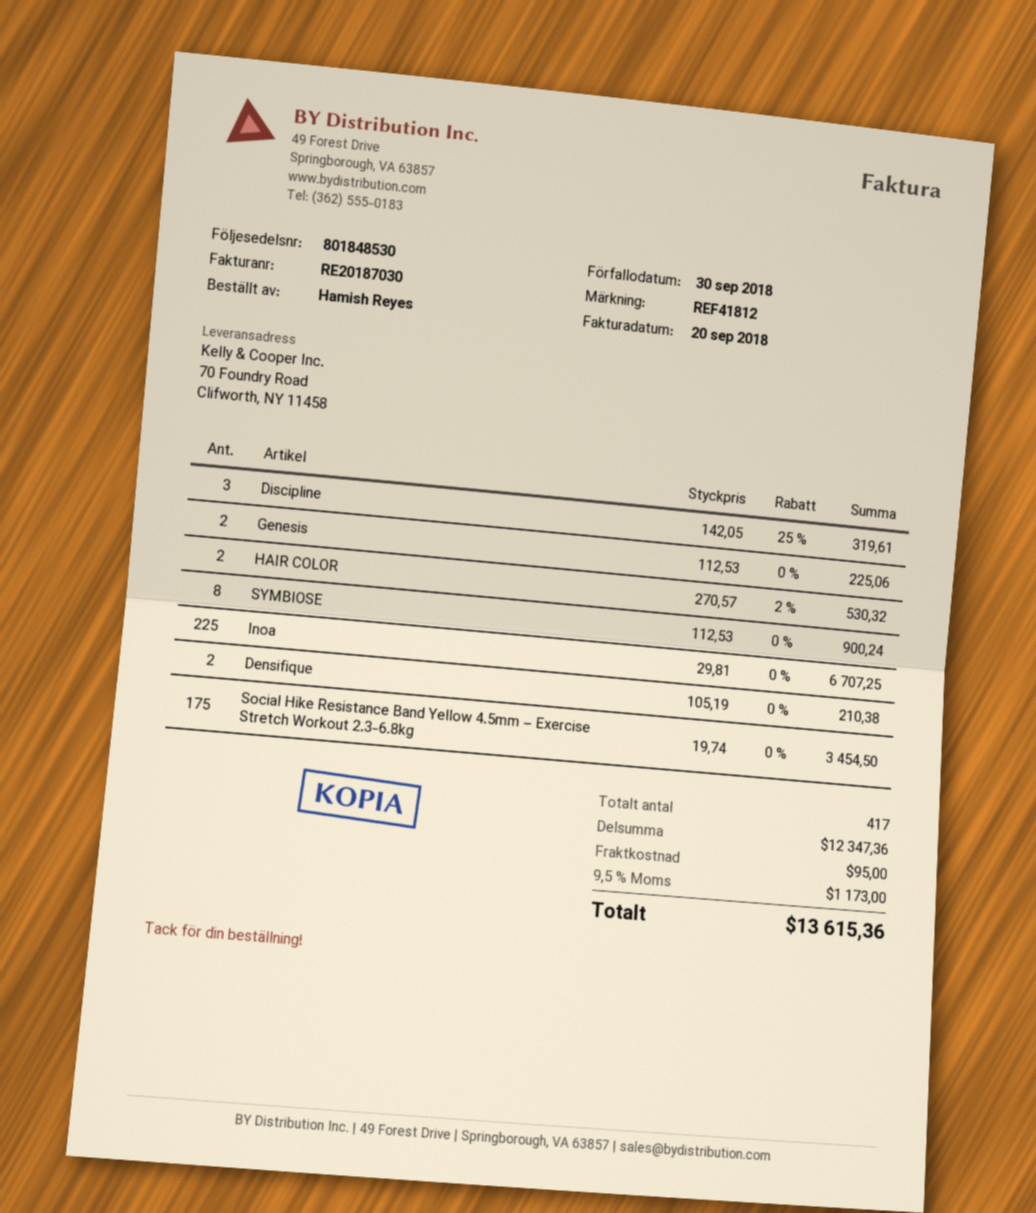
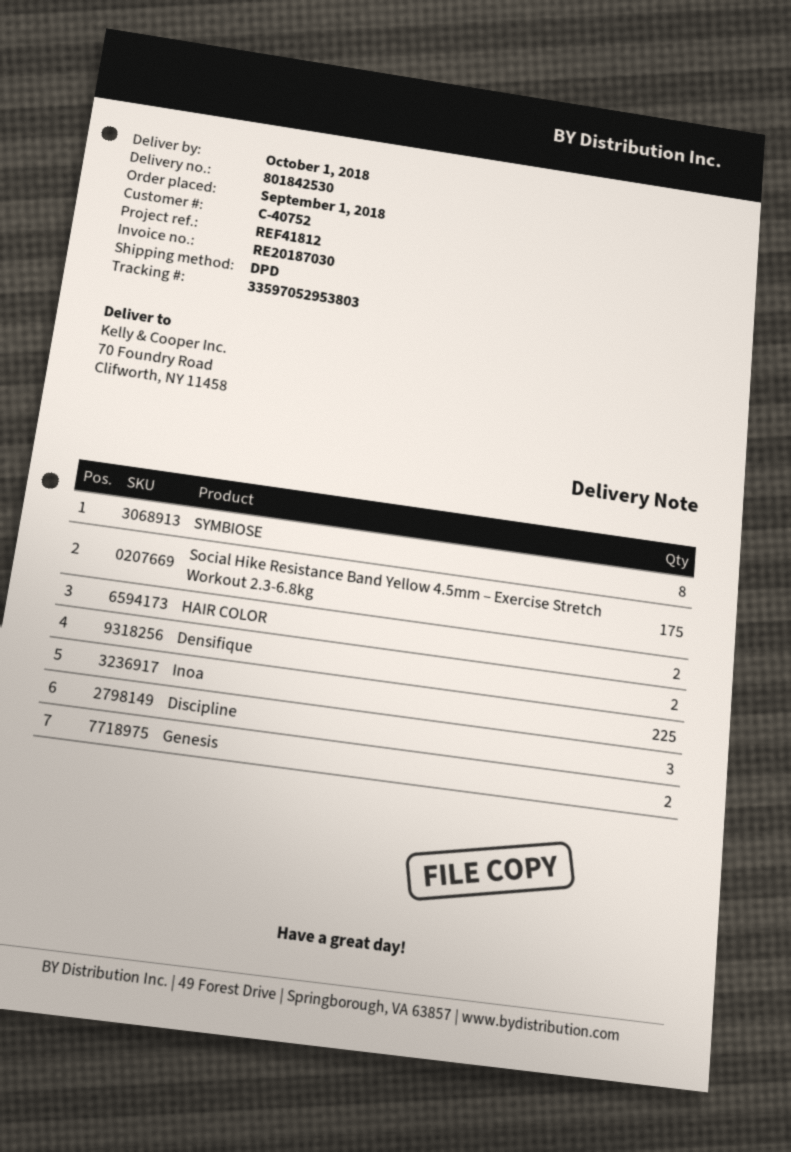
delivery note number: 801848530 -> 801842530

